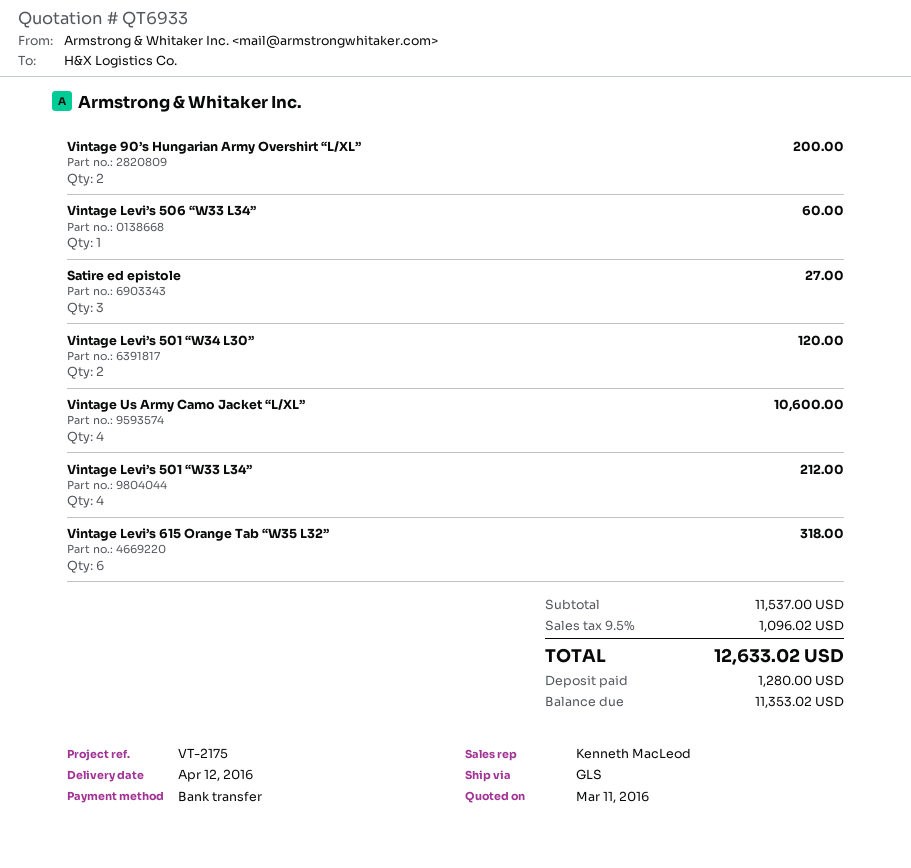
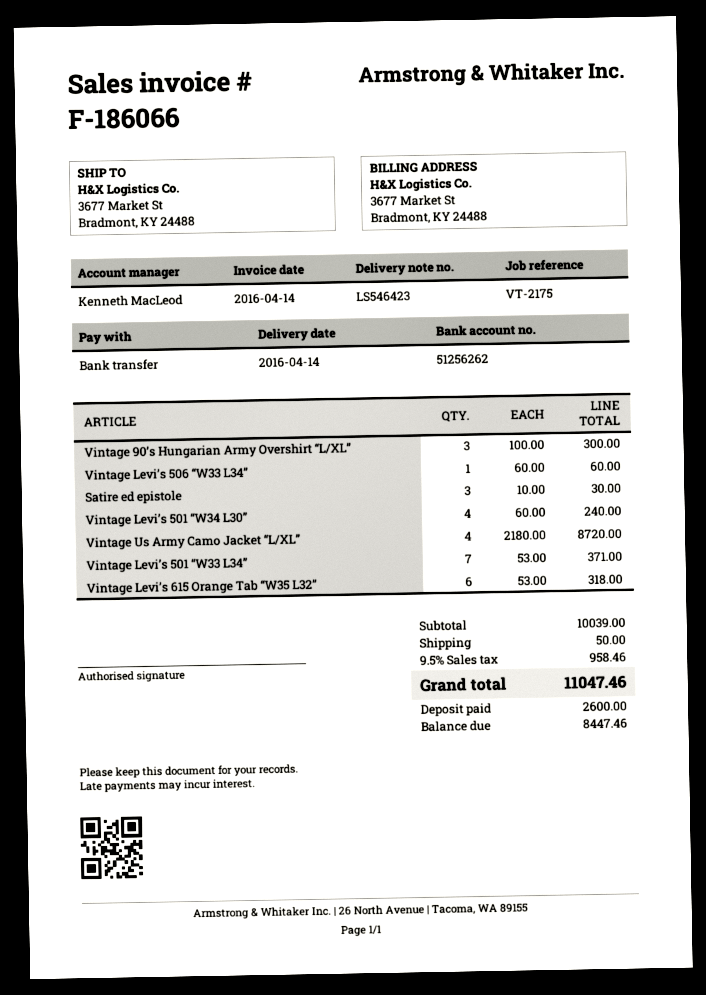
delivery date: 2016-04-12 -> 2016-04-14
Vintage 90’s Hungarian Army Overshirt “L/XL”: 2 for 200.00 -> 3 for 300.00
Satire ed epistole: 3 for 27.00 -> 3 for 30.00
Vintage Levi’s 501 “W34 L30”: 2 for 120.00 -> 4 for 240.00
Vintage Us Army Camo Jacket “L/XL”: 4 for 10600.00 -> 4 for 8720.00
Vintage Levi’s 501 “W33 L34”: 4 for 212.00 -> 7 for 371.00
subtotal: 11537.00 -> 10039.00
shipping: none -> 50.00
tax: 9.5% = 1096.02 -> 9.5% = 958.46
total: 12633.02 -> 11047.46
deposit: 1280.00 -> 2600.00
balance: 11353.02 -> 8447.46

